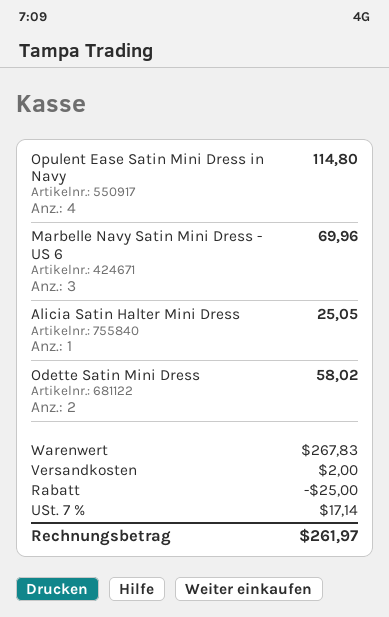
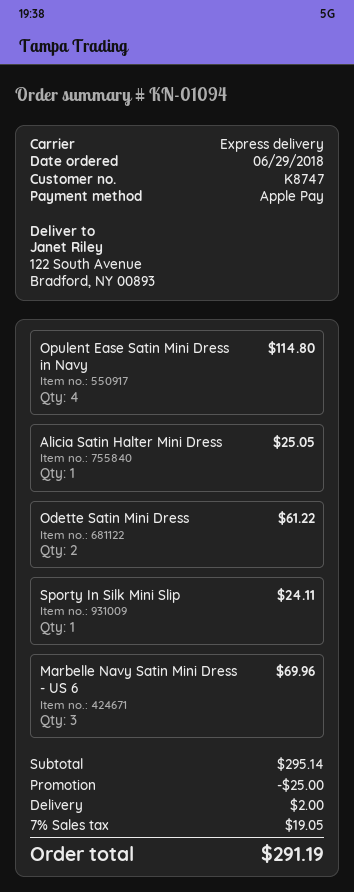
Odette Satin Mini Dress: 2 for 58.02 -> 2 for 61.22
Sporty In Silk Mini Slip: none -> 1 for 24.11
subtotal: 267.83 -> 295.14
tax: 7% = 17.14 -> 7% = 19.05
total: 261.97 -> 291.19

